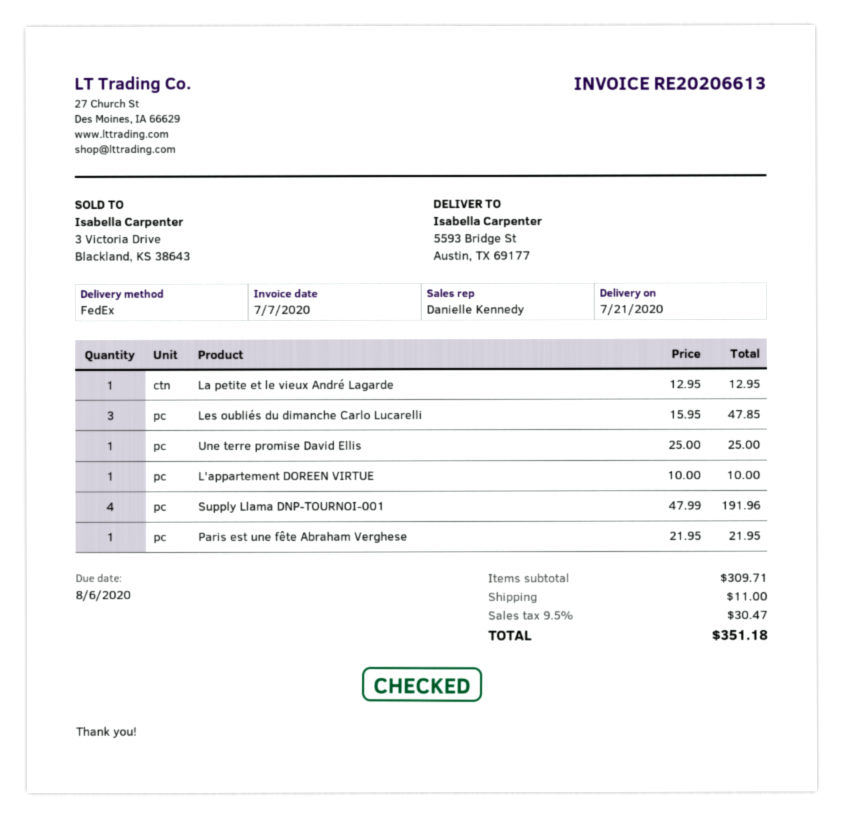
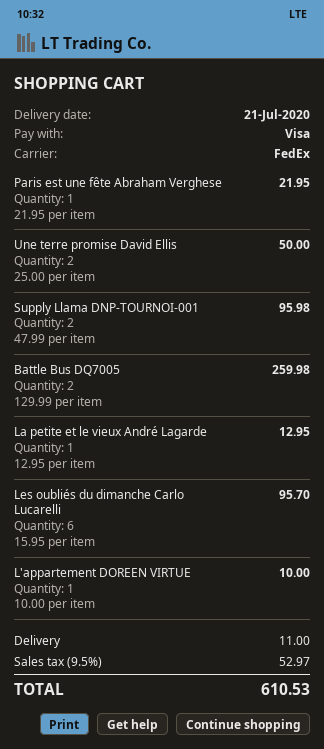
Les oubliés du dimanche Carlo Lucarelli: 3 x 15.95 = 47.85 -> 6 x 15.95 = 95.70
Une terre promise David Ellis: 1 x 25.00 = 25.00 -> 2 x 25.00 = 50.00
Supply Llama DNP-TOURNOI-001: 4 x 47.99 = 191.96 -> 2 x 47.99 = 95.98
Battle Bus DQ7005: none -> 2 x 129.99 = 259.98
tax: 9.5% = 30.47 -> 9.5% = 52.97
total: 351.18 -> 610.53

